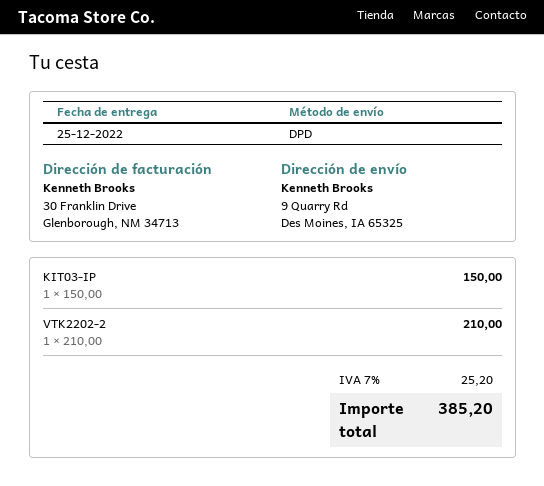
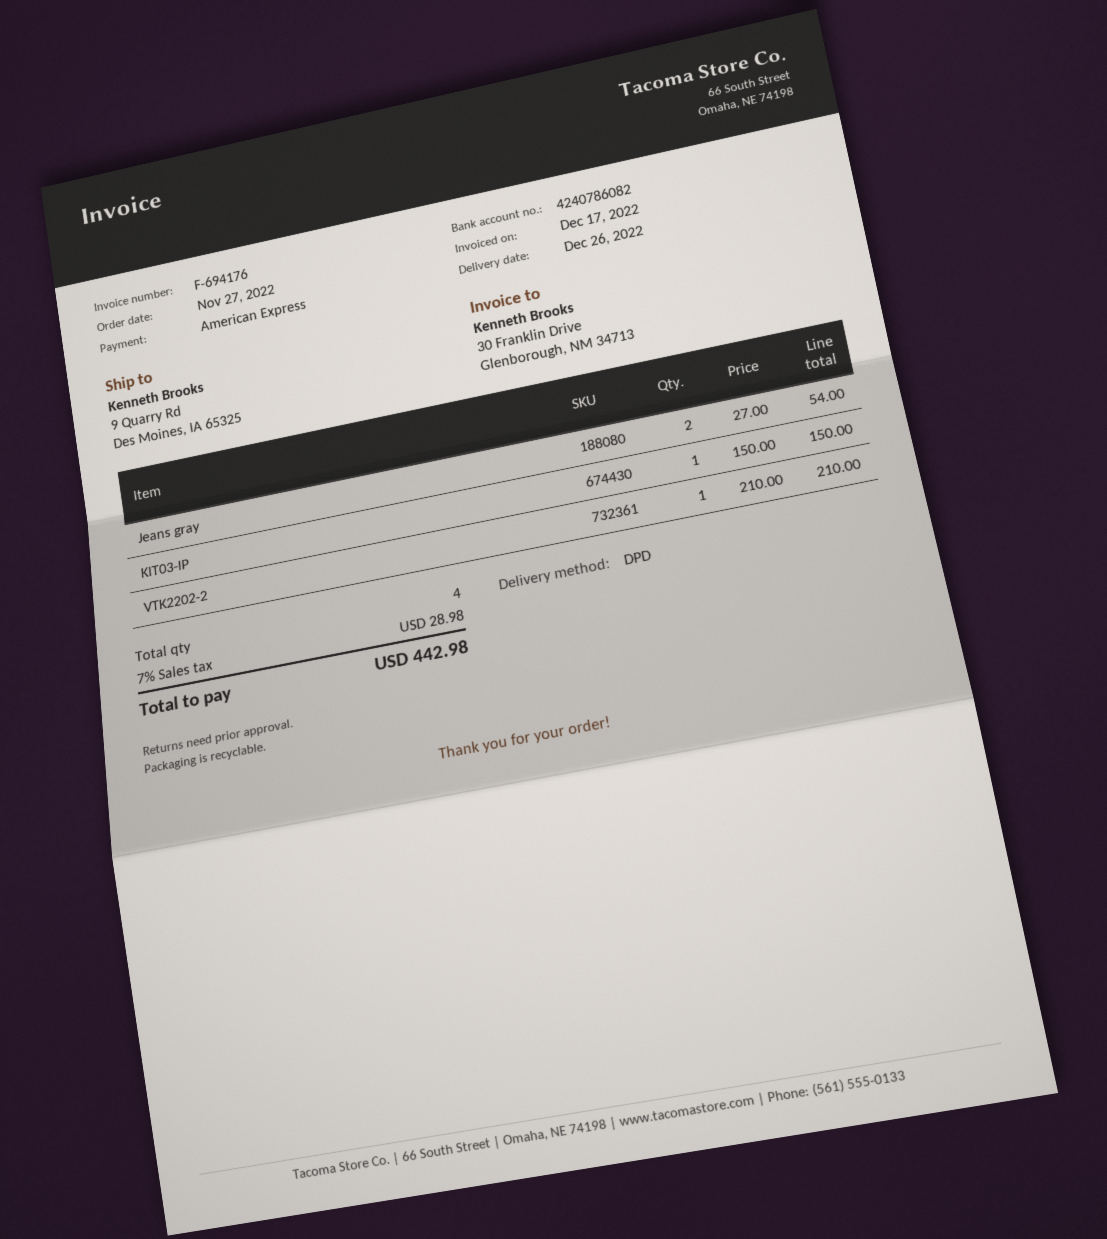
delivery date: 2022-12-25 -> 2022-12-26
Jeans gray: none -> 2 x 27.00 = 54.00
tax: 7% = 25.20 -> 7% = 28.98
total: 385.20 -> 442.98

